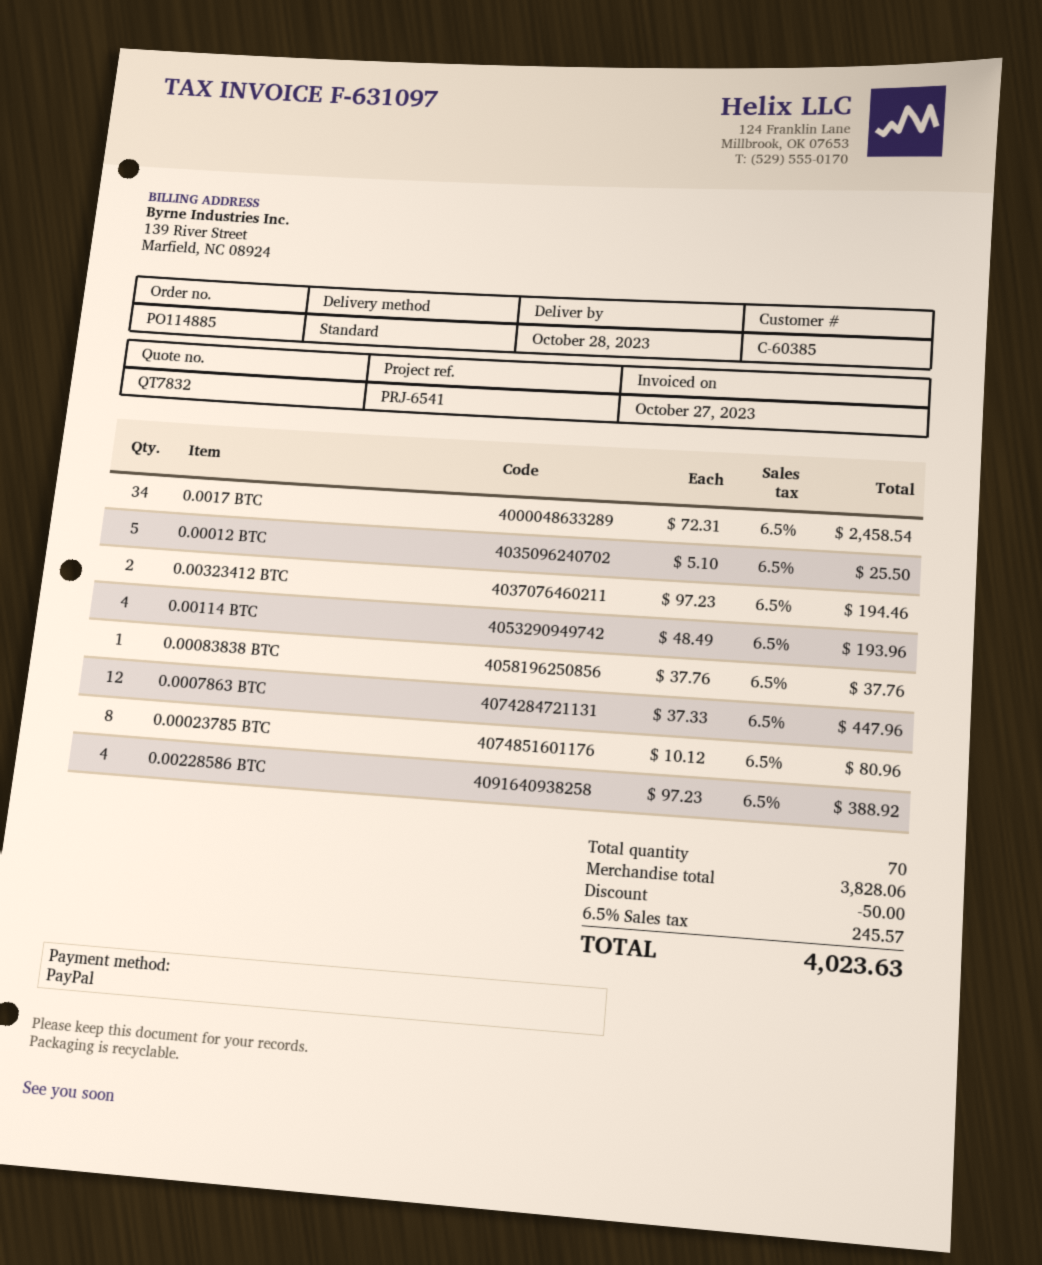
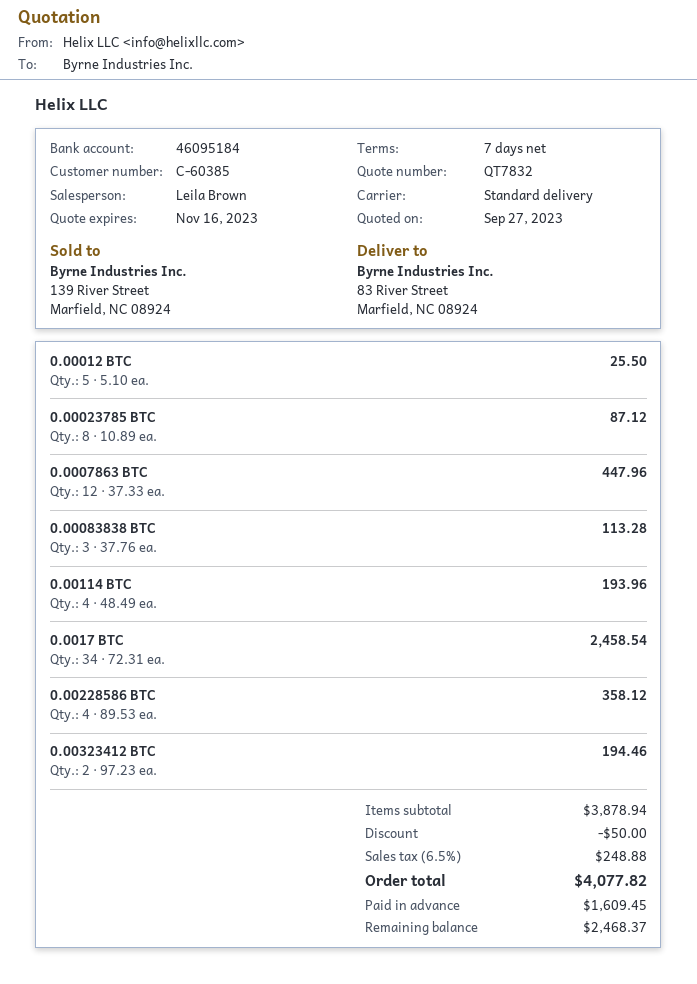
0.00083838 BTC: 1 x 37.76 = 37.76 -> 3 x 37.76 = 113.28
0.00023785 BTC: 8 x 10.12 = 80.96 -> 8 x 10.89 = 87.12
0.00228586 BTC: 4 x 97.23 = 388.92 -> 4 x 89.53 = 358.12
subtotal: 3828.06 -> 3878.94
tax: 6.5% = 245.57 -> 6.5% = 248.88
total: 4023.63 -> 4077.82

